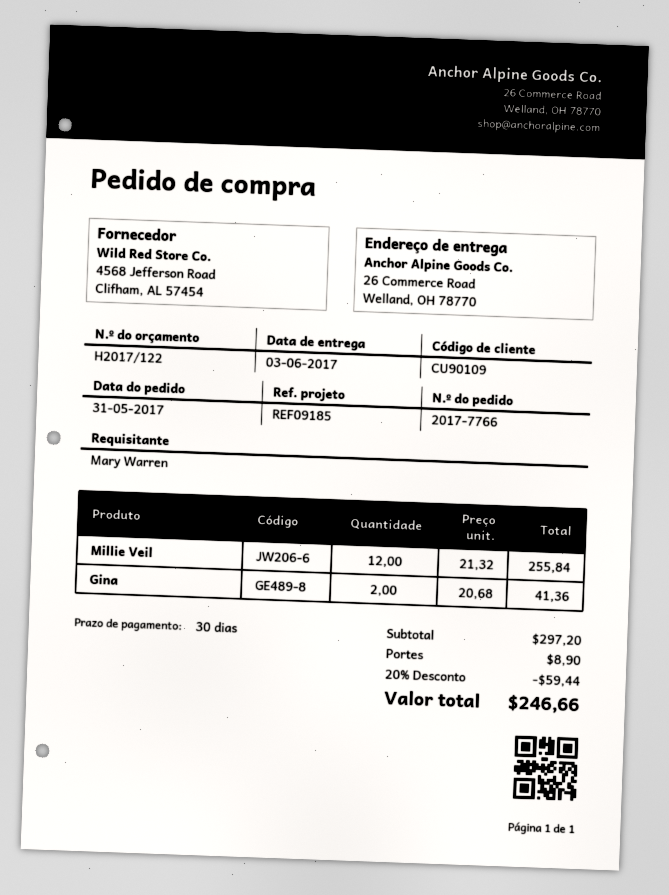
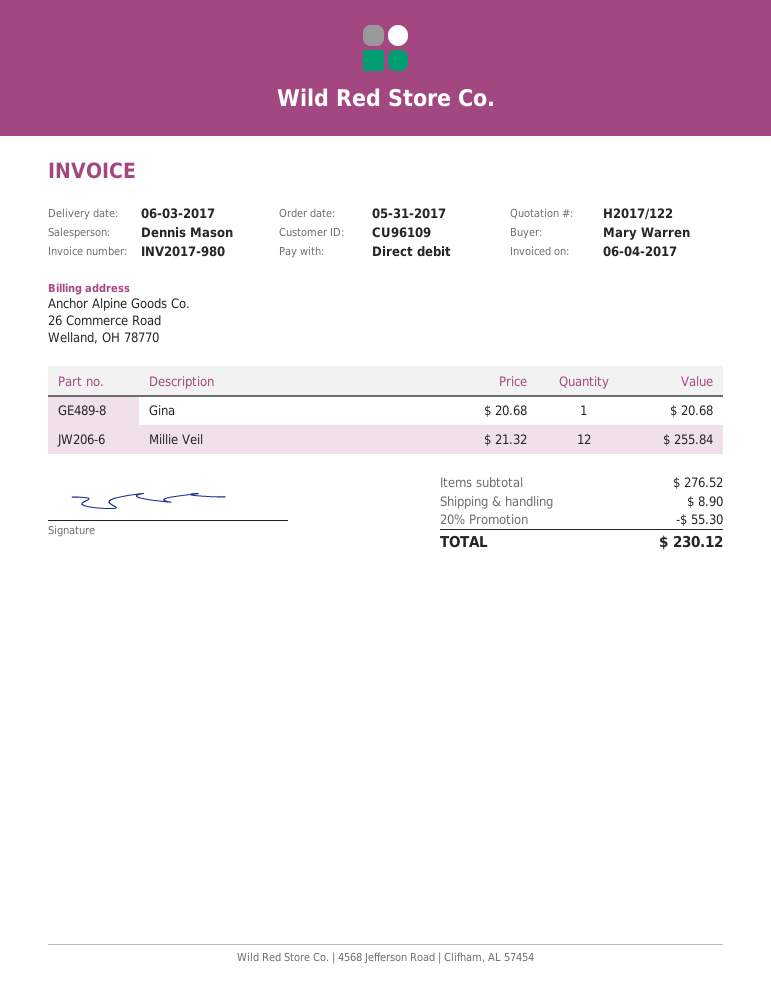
customer number: CU90109 -> CU96109
Gina: 2 x 20.68 = 41.36 -> 1 x 20.68 = 20.68
subtotal: 297.20 -> 276.52
discount: 20% = 59.44 -> 20% = 55.30
total: 246.66 -> 230.12

